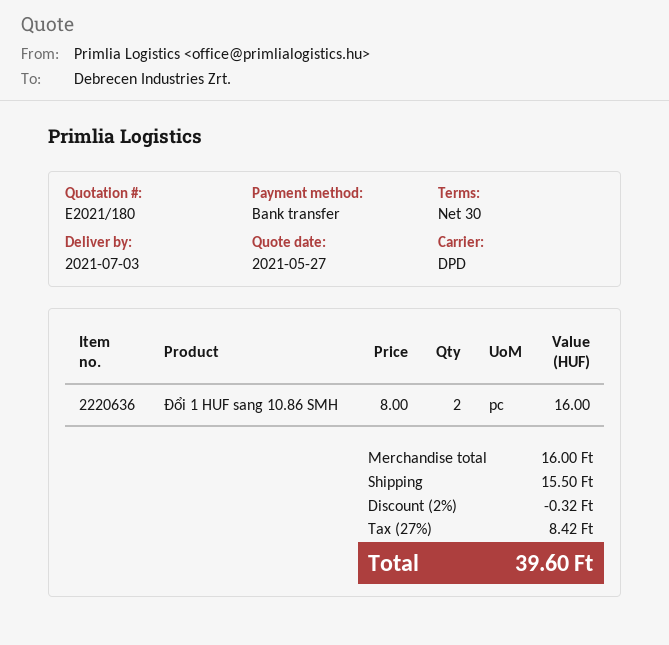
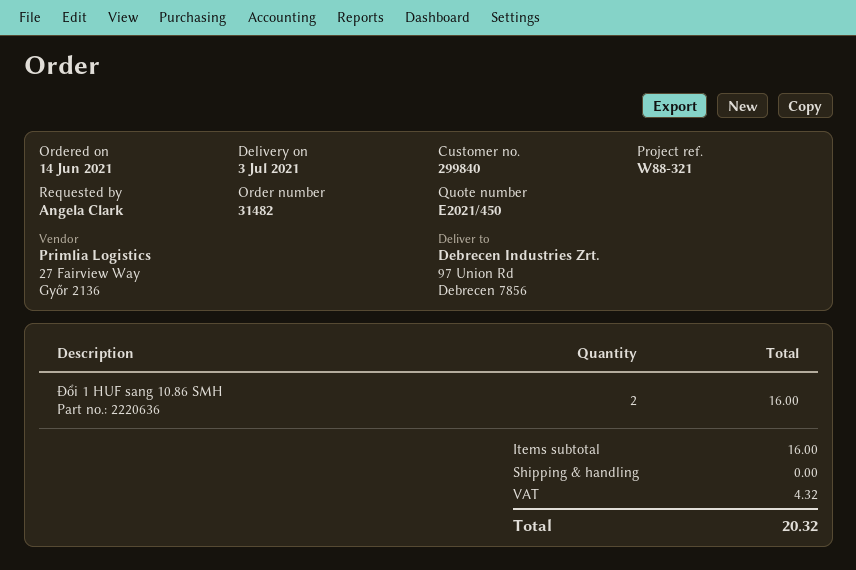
quote number: E2021/180 -> E2021/450
discount: 2% = 0.32 -> none
shipping: 15.50 -> 0.00
tax: 8.42 -> 4.32
total: 39.60 -> 20.32

